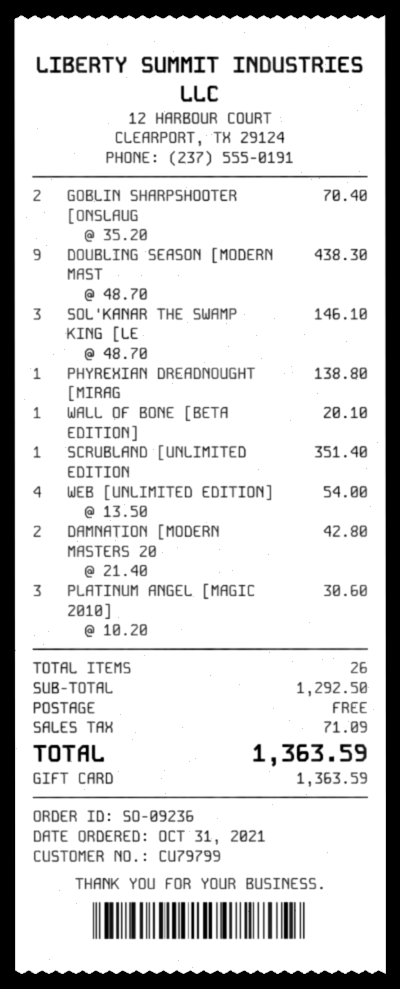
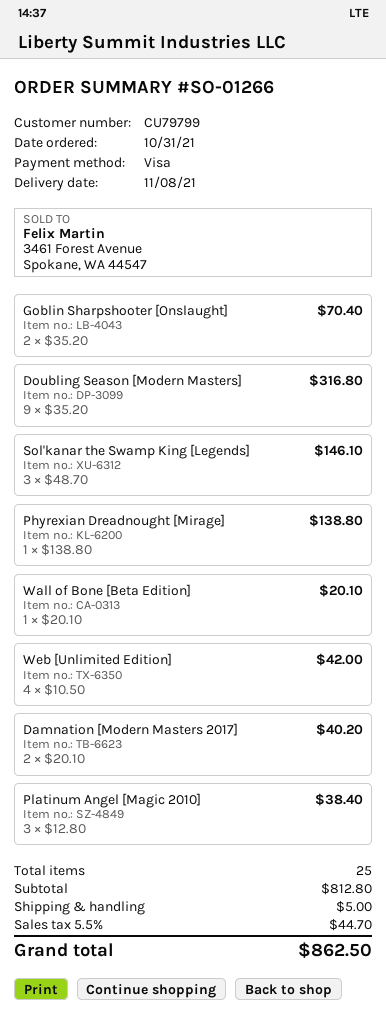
order number: SO-09236 -> SO-01266
payment method: gift card -> Visa
DOUBLING SEASON [MODERN MAST: 9 x 48.70 = 438.30 -> 9 x 35.20 = 316.80
SCRUBLAND [UNLIMITED EDITION: 1 x 351.40 = 351.40 -> none
WEB [UNLIMITED EDITION]: 4 x 13.50 = 54.00 -> 4 x 10.50 = 42.00
DAMNATION [MODERN MASTERS 20: 2 x 21.40 = 42.80 -> 2 x 20.10 = 40.20
PLATINUM ANGEL [MAGIC 2010]: 3 x 10.20 = 30.60 -> 3 x 12.80 = 38.40
total quantity: 26 -> 25
subtotal: 1292.50 -> 812.80
shipping: 0.00 -> 5.00
tax: 71.09 -> 44.70
total: 1363.59 -> 862.50

